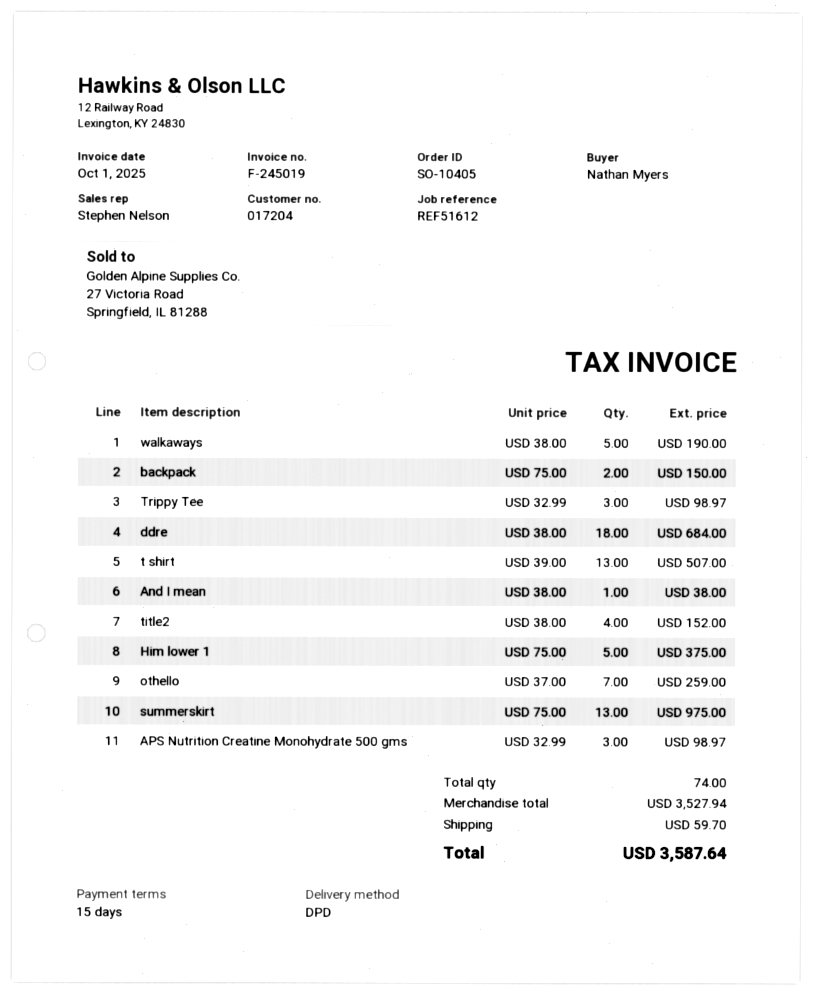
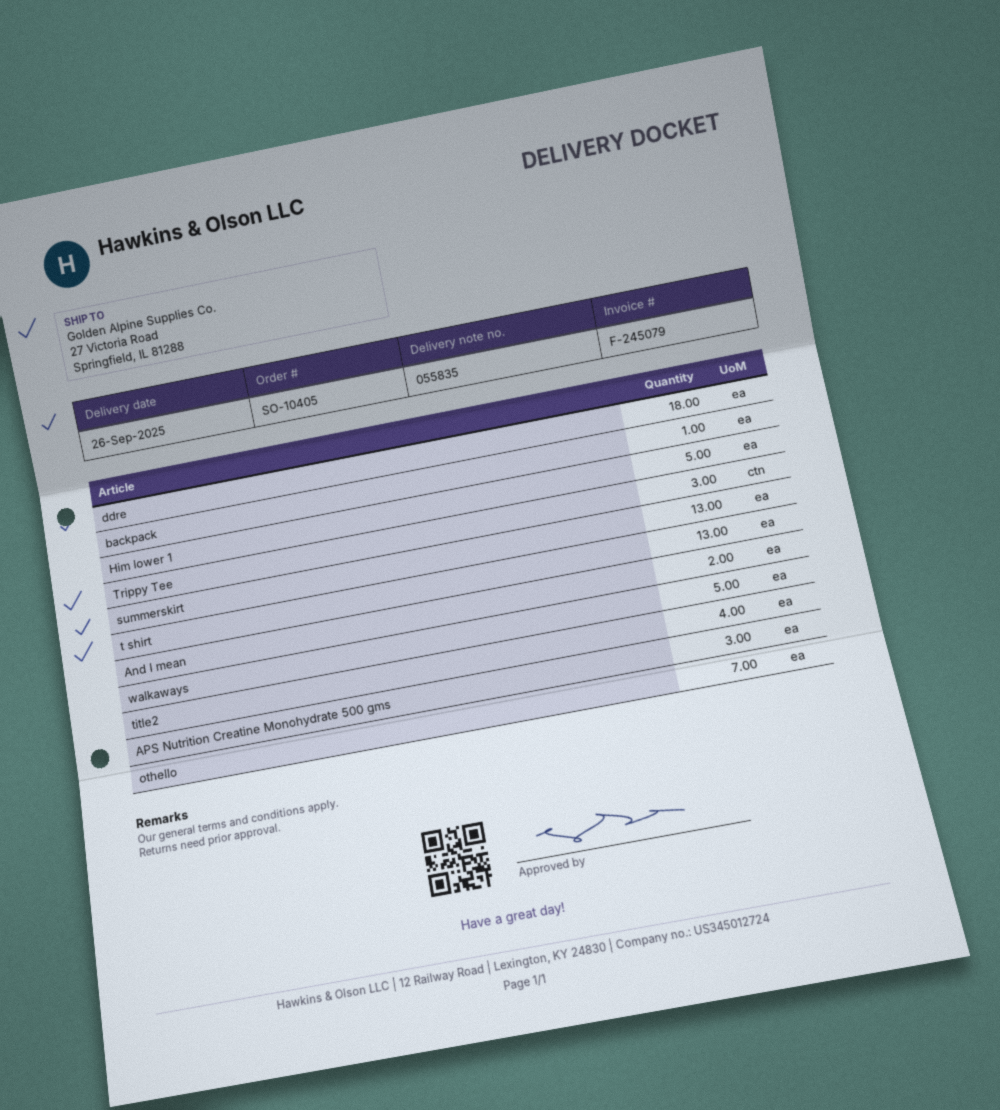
invoice number: F-245019 -> F-245079
backpack: 2 -> 1
And I mean: 1 -> 2

